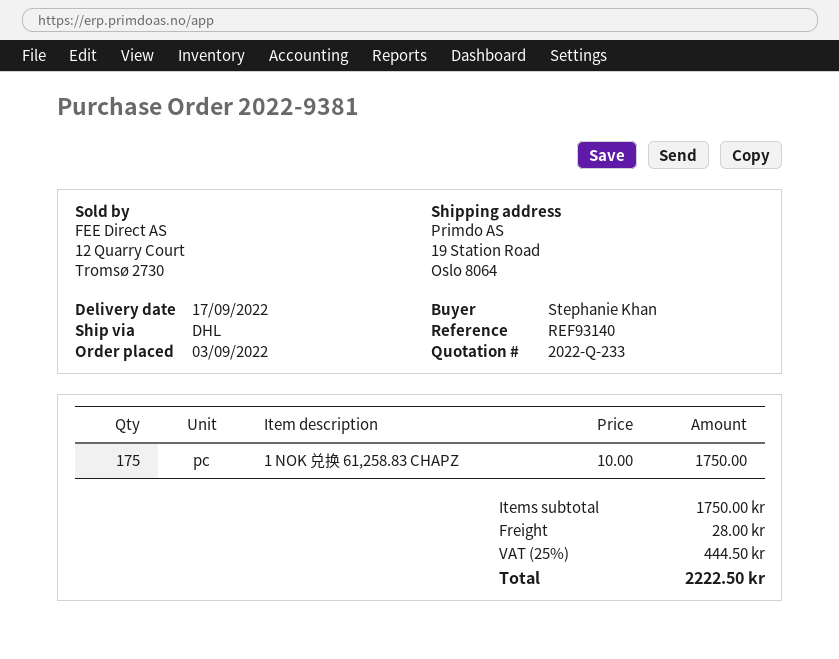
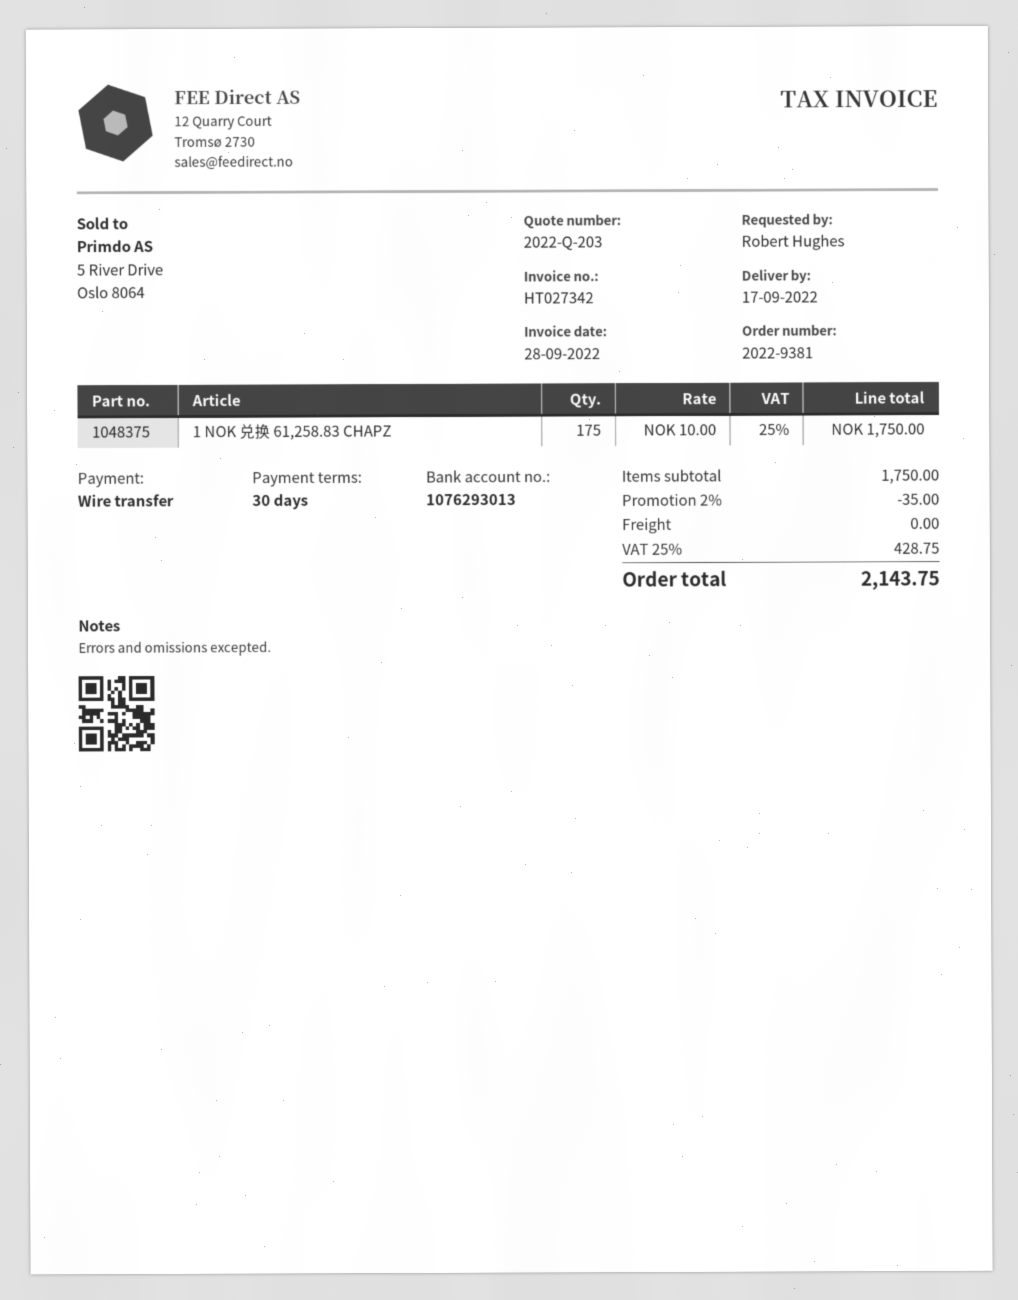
quote number: 2022-Q-233 -> 2022-Q-203
ordered by: Stephanie Khan -> Robert Hughes
discount: none -> 2% = 35.00
shipping: 28.00 -> 0.00
tax: 25% = 444.50 -> 25% = 428.75
total: 2222.50 -> 2143.75

